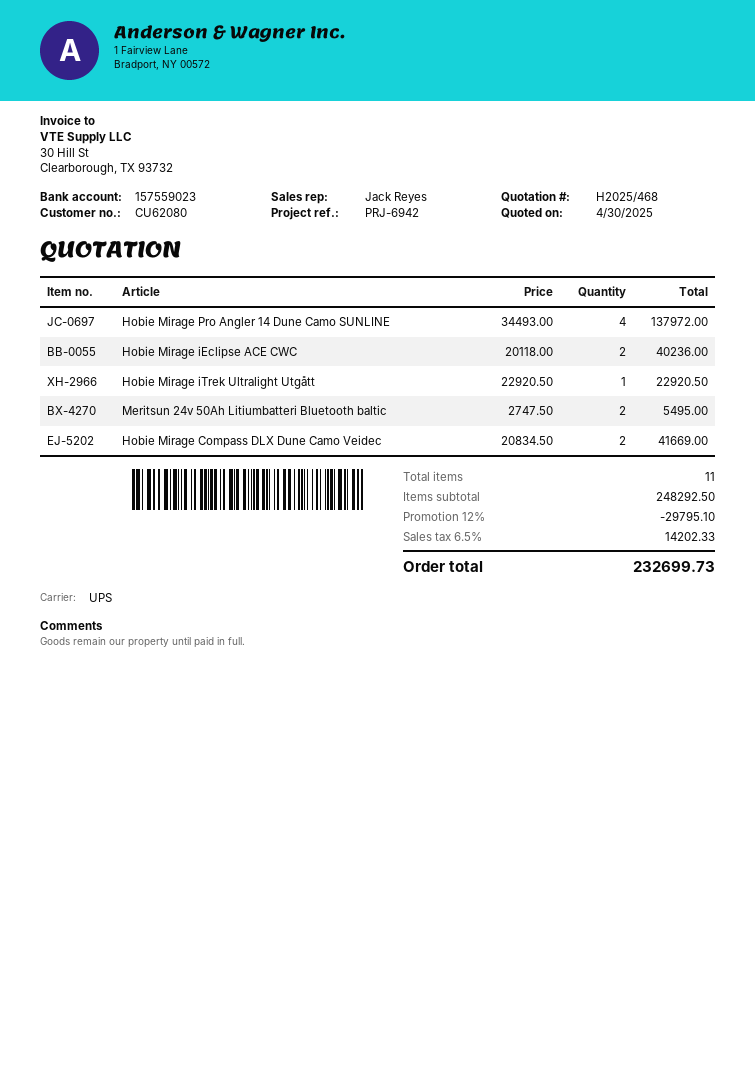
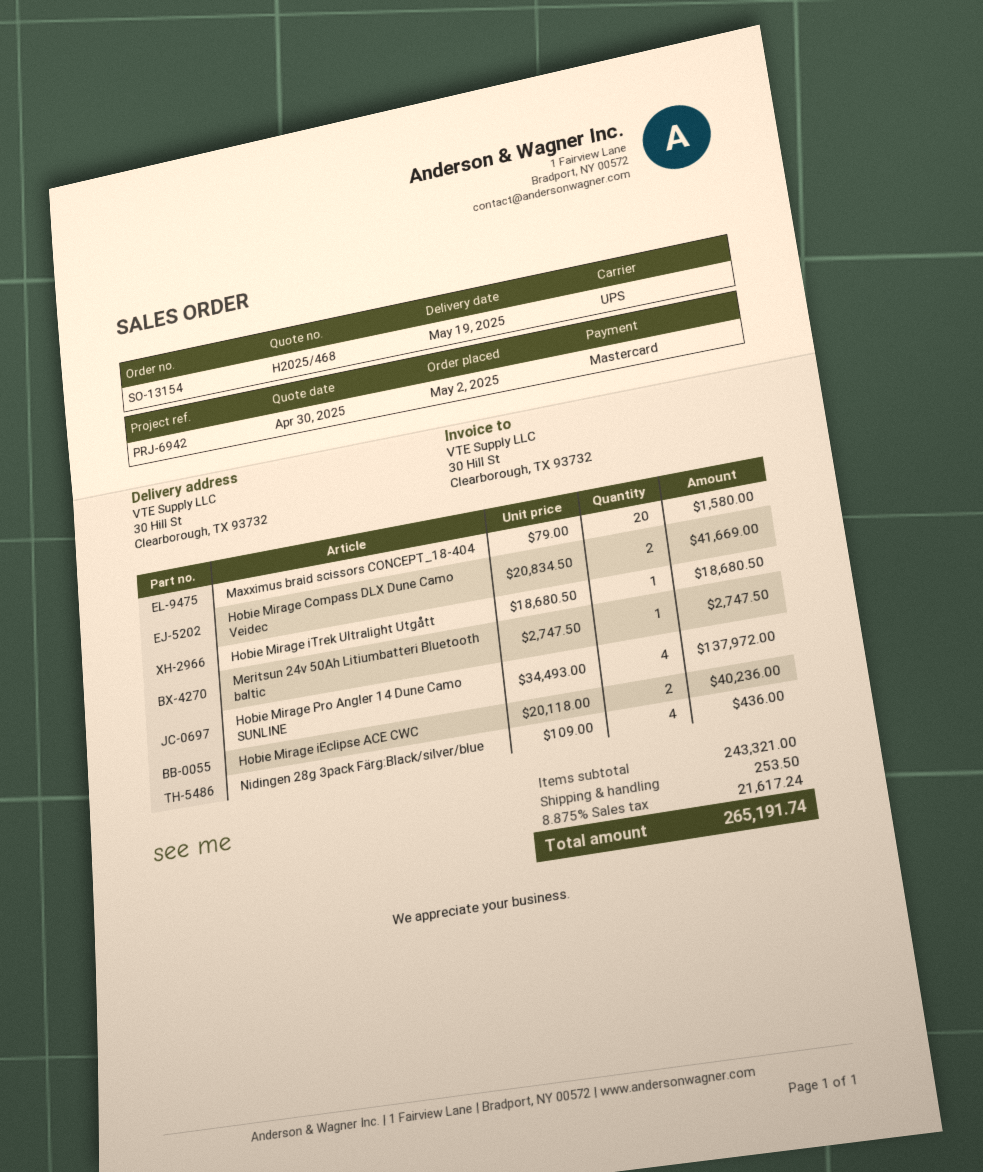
Hobie Mirage iTrek Ultralight Utgått: 1 x 22920.50 = 22920.50 -> 1 x 18680.50 = 18680.50
Meritsun 24v 50Ah Litiumbatteri Bluetooth baltic: 2 x 2747.50 = 5495.00 -> 1 x 2747.50 = 2747.50
Maxximus braid scissors CONCEPT_18-404: none -> 20 x 79.00 = 1580.00
Nidingen 28g 3pack Färg:Black/silver/blue: none -> 4 x 109.00 = 436.00
subtotal: 248292.50 -> 243321.00
discount: 12% = 29795.10 -> none
shipping: none -> 253.50
tax: 6.5% = 14202.33 -> 8.875% = 21617.24
total: 232699.73 -> 265191.74

